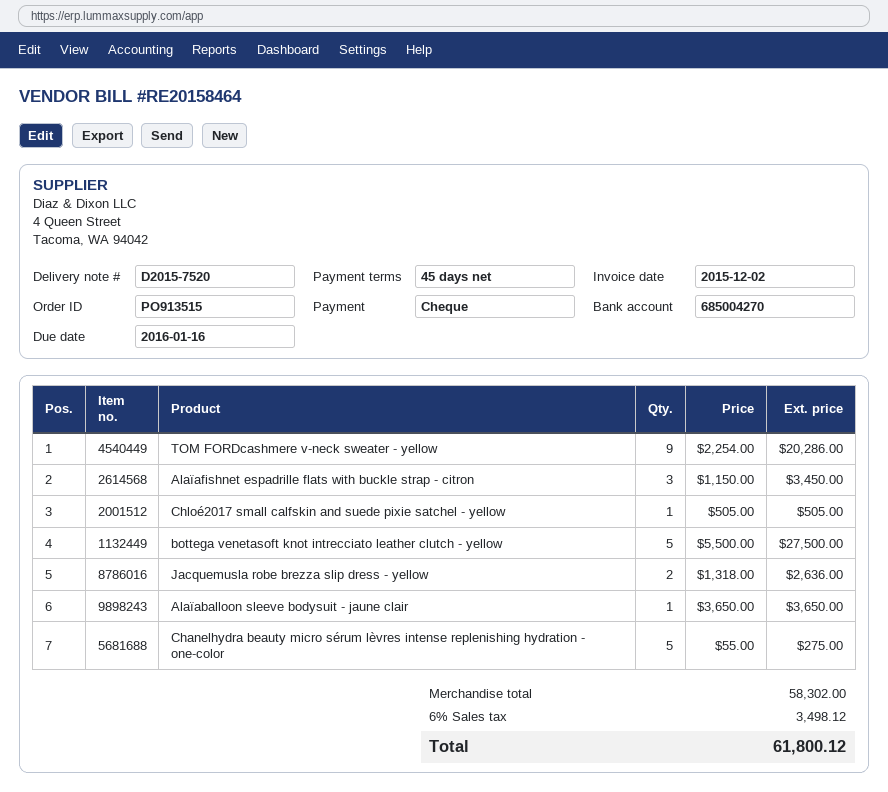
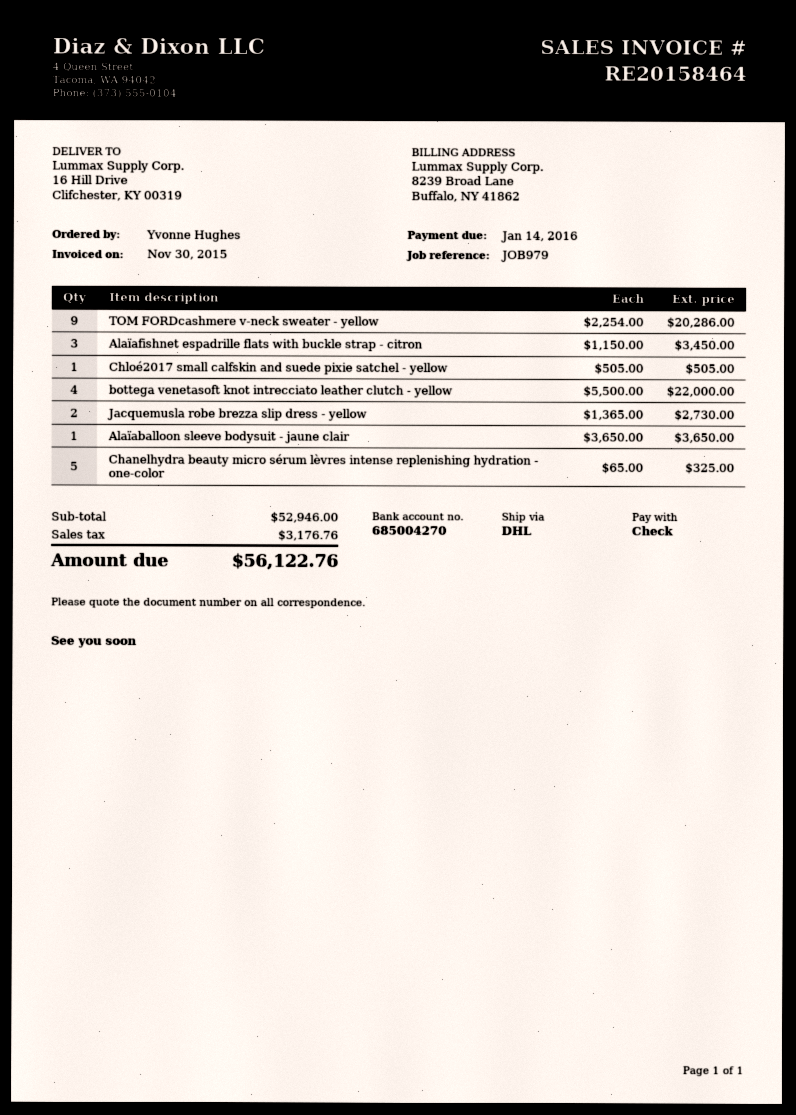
invoice date: 2015-12-02 -> 2015-11-30
due date: 2016-01-16 -> 2016-01-14
bottega venetasoft knot intrecciato leather clutch - yellow: 5 x 5500.00 = 27500.00 -> 4 x 5500.00 = 22000.00
Jacquemusla robe brezza slip dress - yellow: 2 x 1318.00 = 2636.00 -> 2 x 1365.00 = 2730.00
Chanelhydra beauty micro sérum lèvres intense replenishing hydration - one-color: 5 x 55.00 = 275.00 -> 5 x 65.00 = 325.00
subtotal: 58302.00 -> 52946.00
tax: 3498.12 -> 3176.76
total: 61800.12 -> 56122.76

